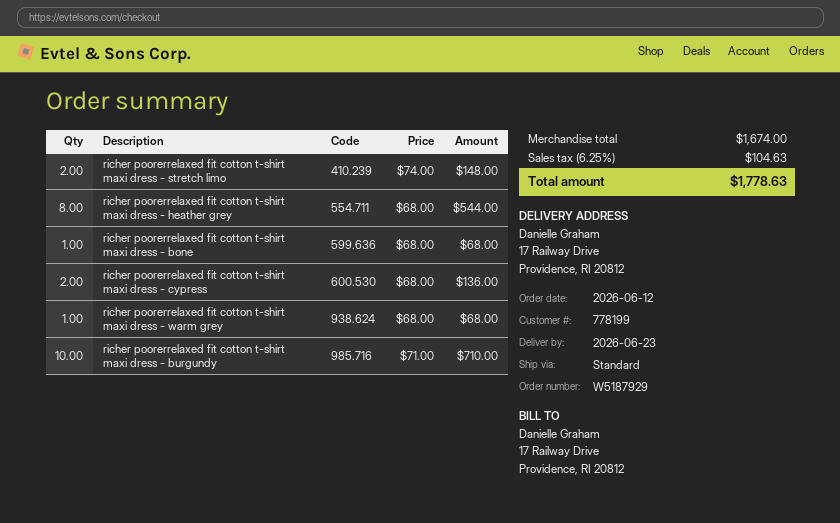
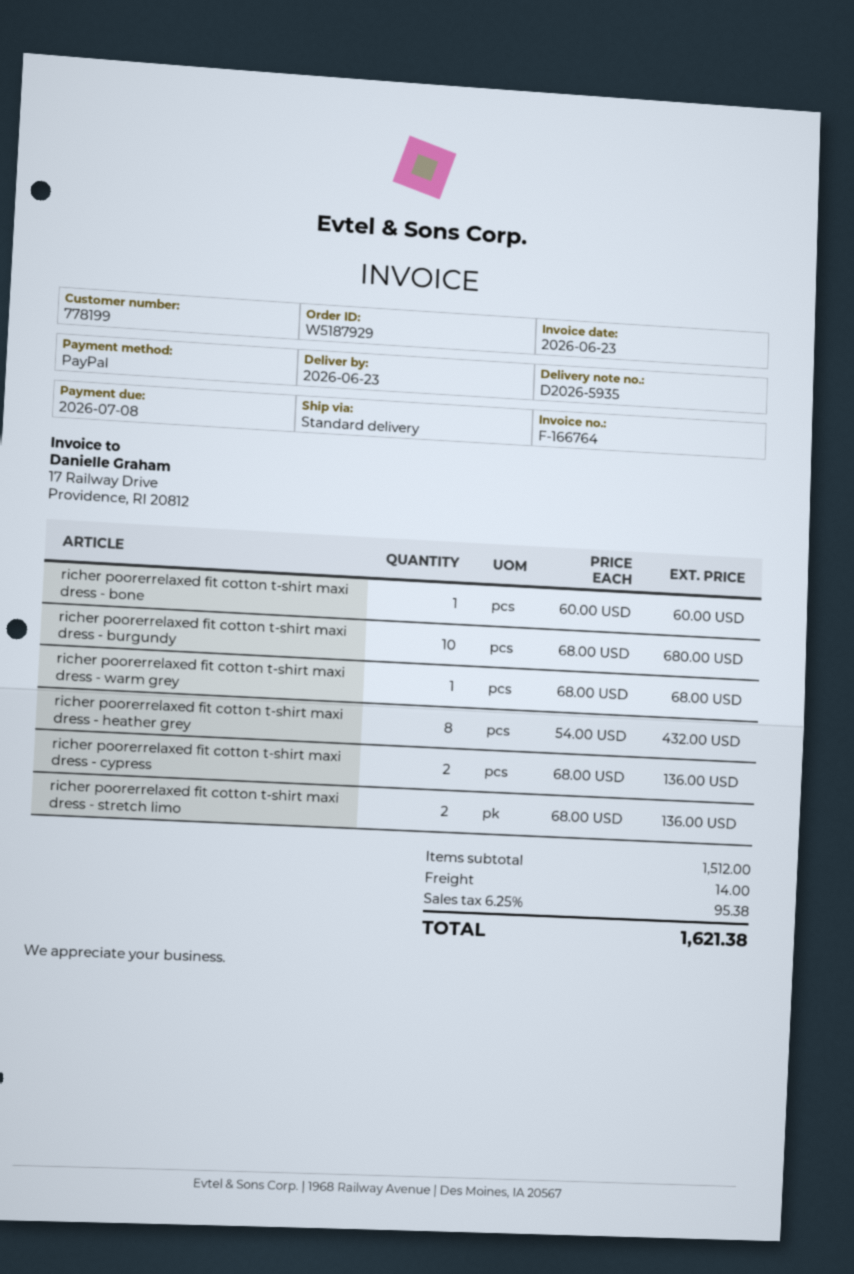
richer poorerrelaxed fit cotton t-shirt maxi dress - stretch limo: 2 x 74.00 = 148.00 -> 2 x 68.00 = 136.00
richer poorerrelaxed fit cotton t-shirt maxi dress - heather grey: 8 x 68.00 = 544.00 -> 8 x 54.00 = 432.00
richer poorerrelaxed fit cotton t-shirt maxi dress - bone: 1 x 68.00 = 68.00 -> 1 x 60.00 = 60.00
richer poorerrelaxed fit cotton t-shirt maxi dress - burgundy: 10 x 71.00 = 710.00 -> 10 x 68.00 = 680.00
subtotal: 1674.00 -> 1512.00
shipping: none -> 14.00
tax: 6.25% = 104.63 -> 6.25% = 95.38
total: 1778.63 -> 1621.38

